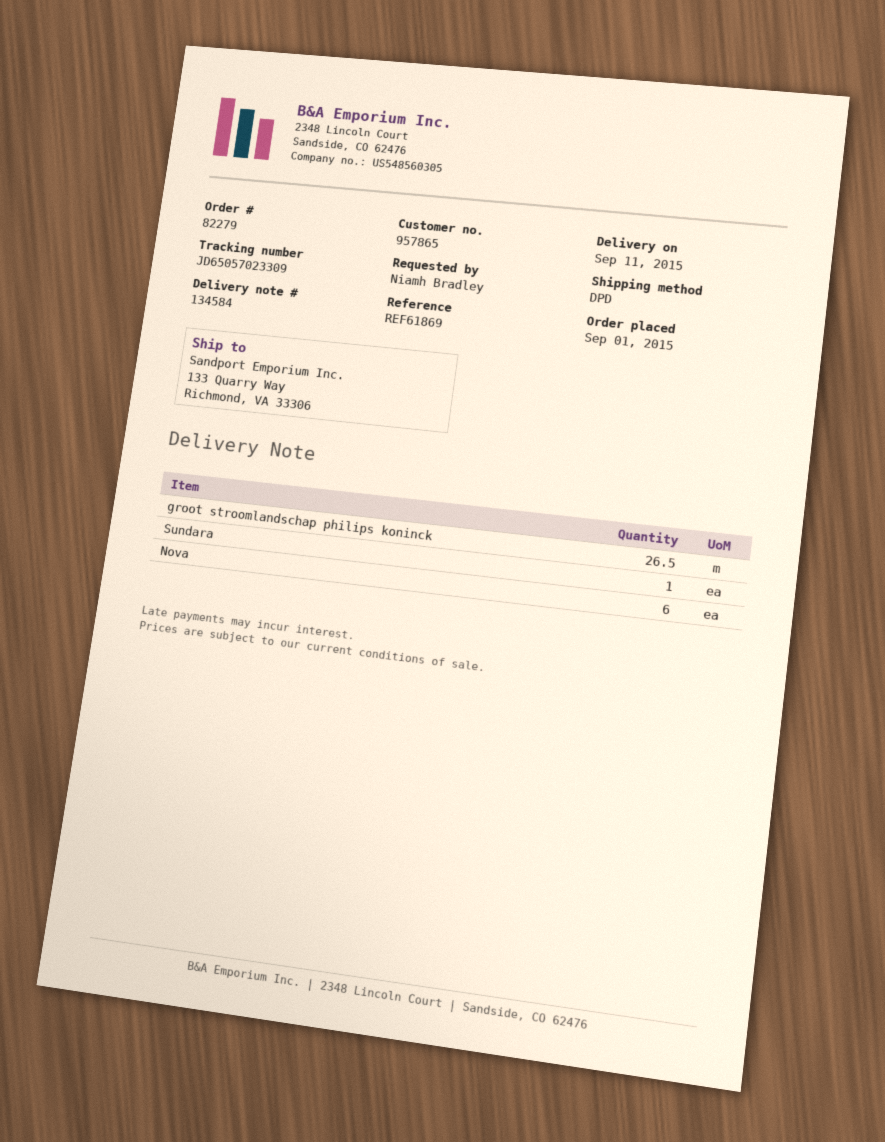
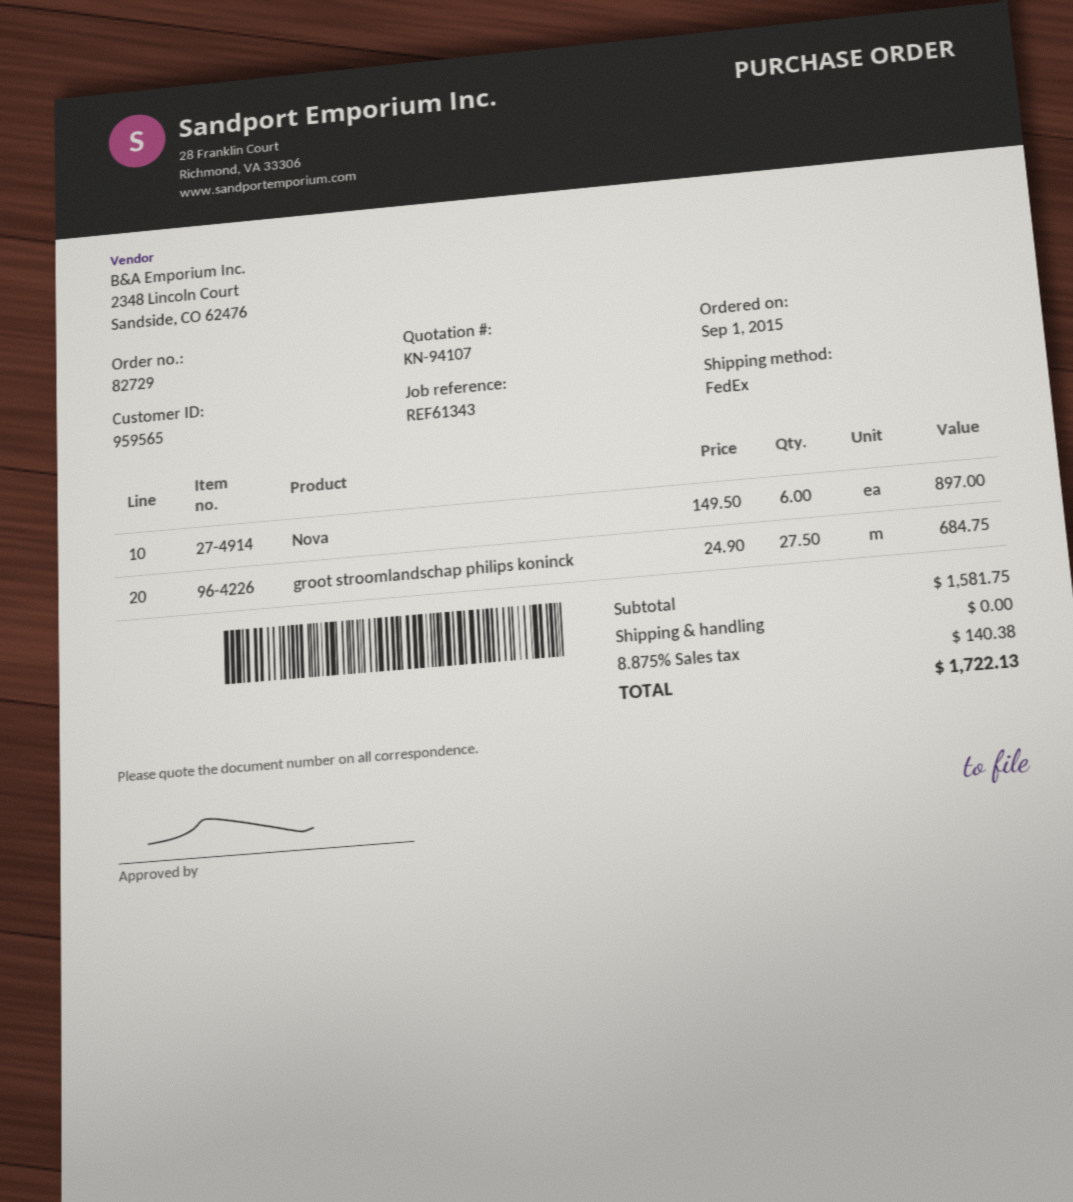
order number: 82279 -> 82729
customer number: 957865 -> 959565
reference: REF61869 -> REF61343
shipping method: DPD -> FedEx
groot stroomlandschap philips koninck: 26.5 -> 27.5
Sundara: 1 -> none

